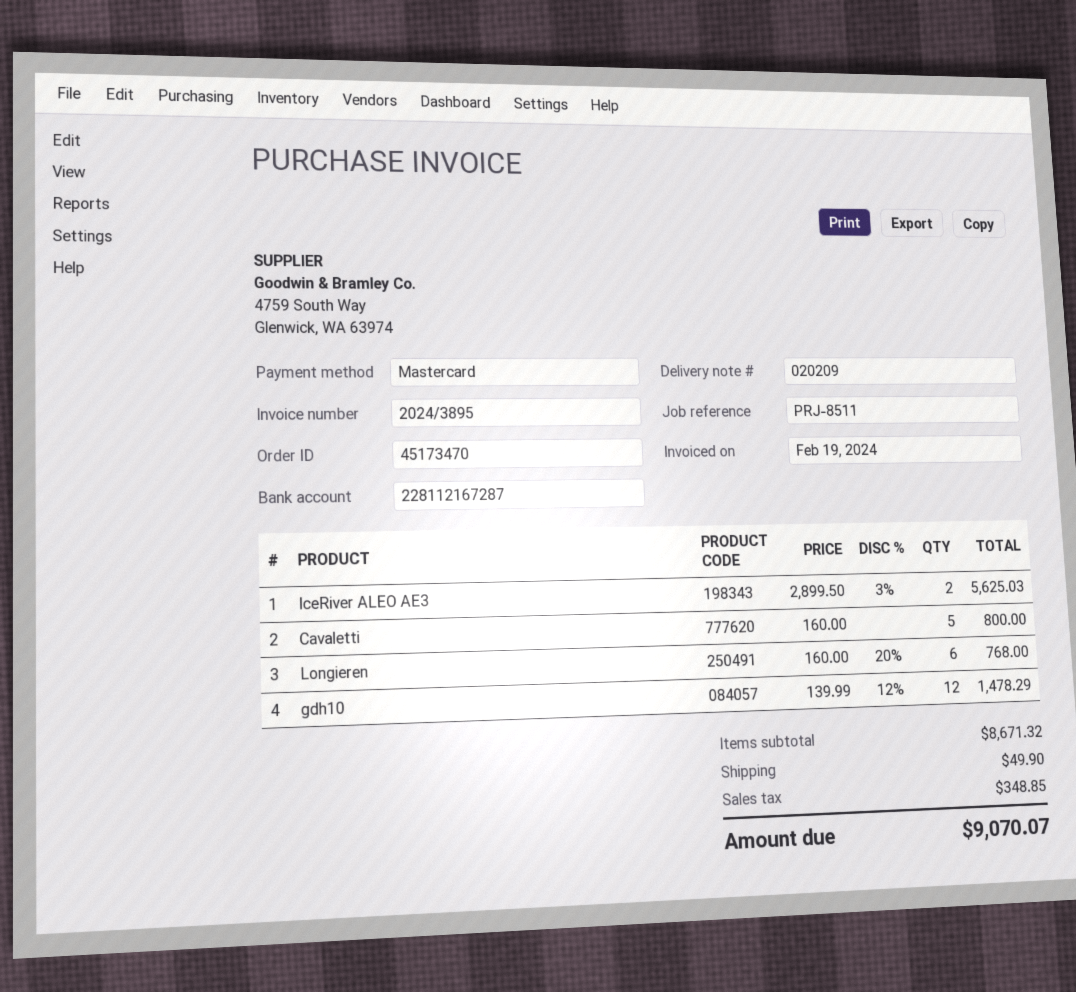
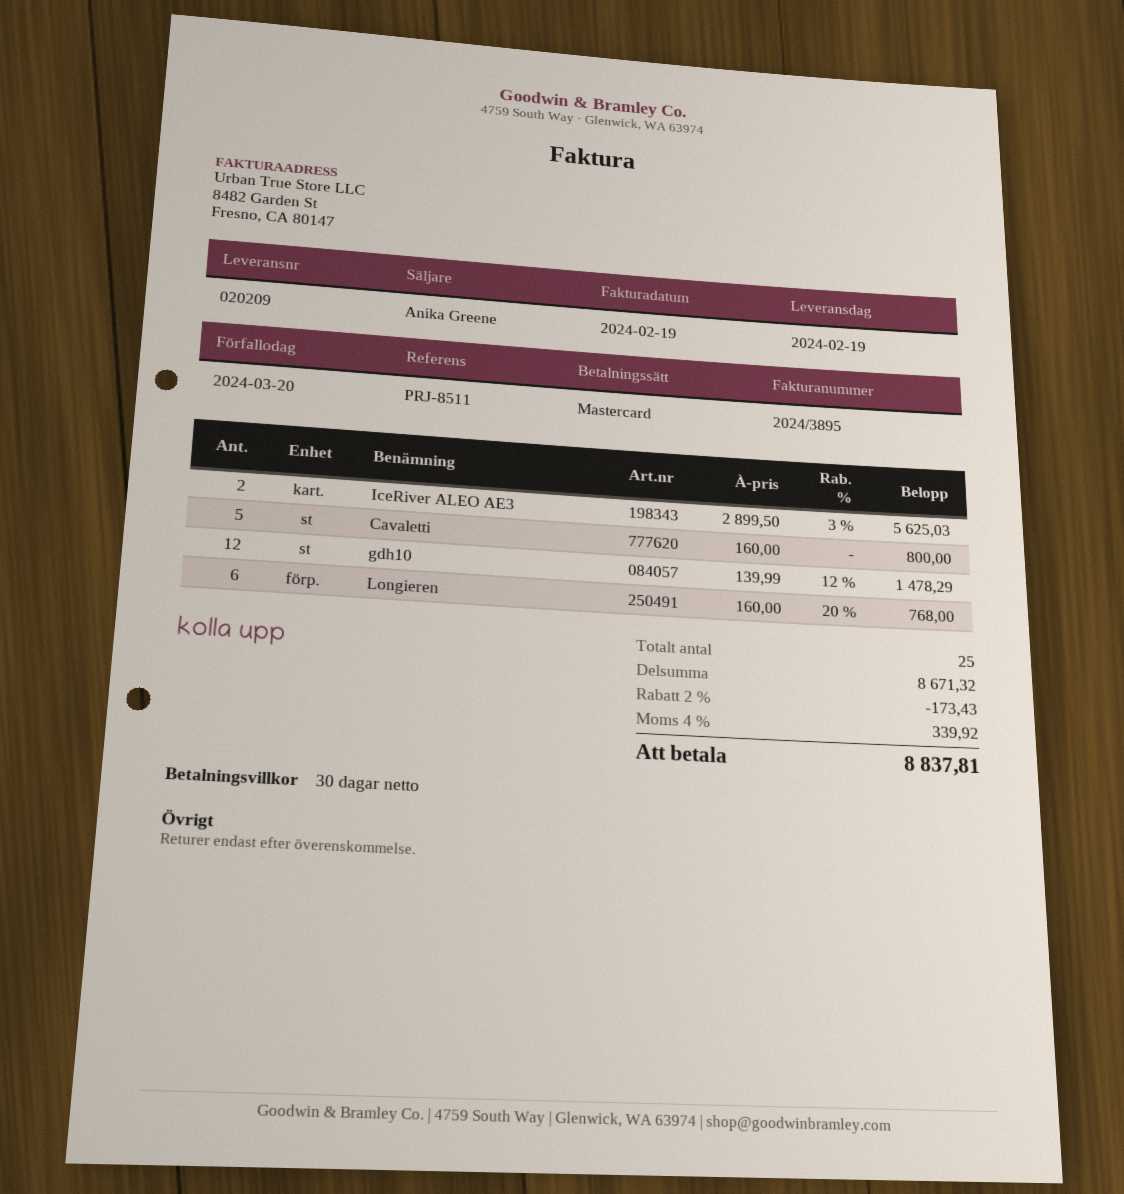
discount: none -> 2% = 173.43
shipping: 49.90 -> none
tax: 348.85 -> 339.92
total: 9070.07 -> 8837.81

